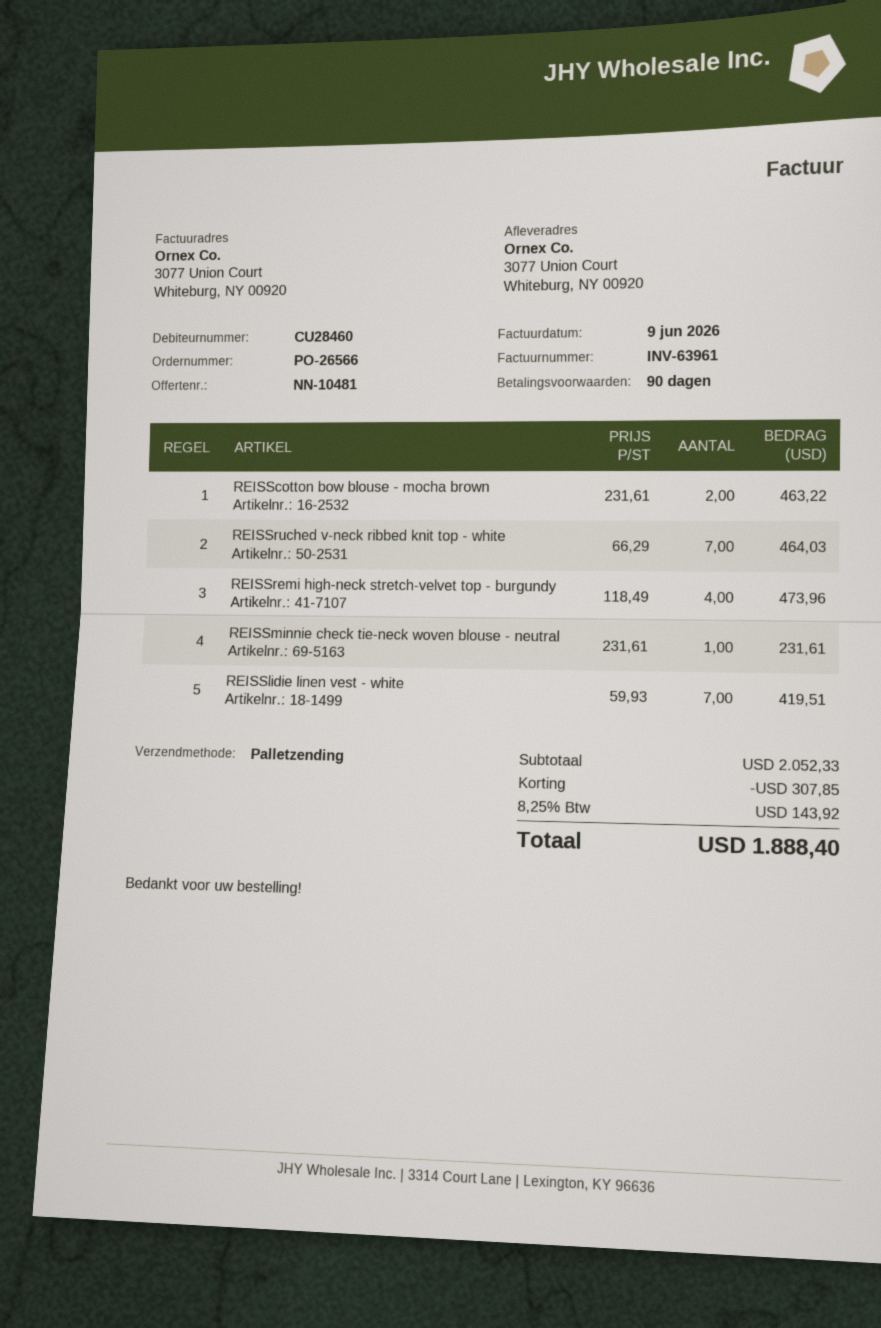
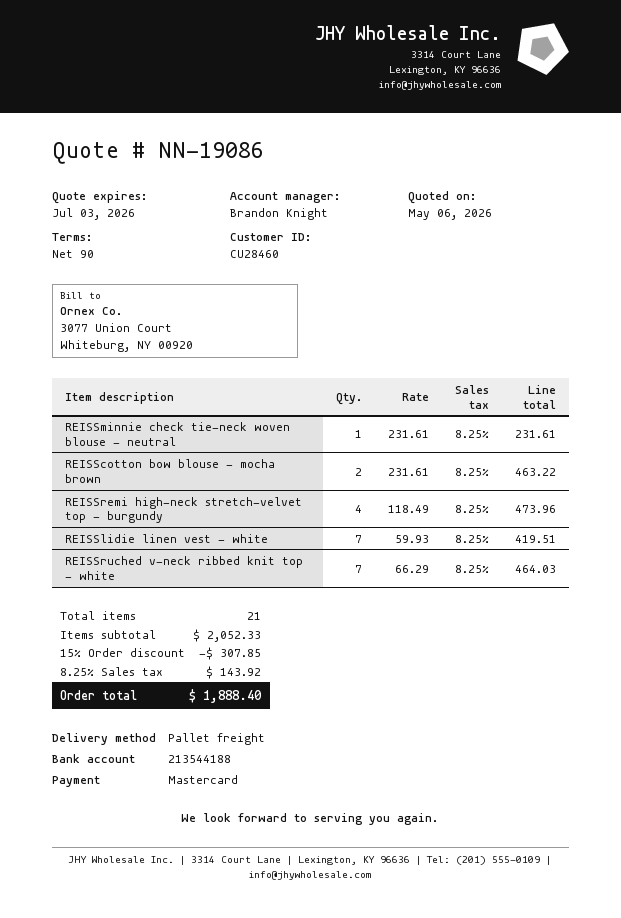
quote number: NN-10481 -> NN-19086

